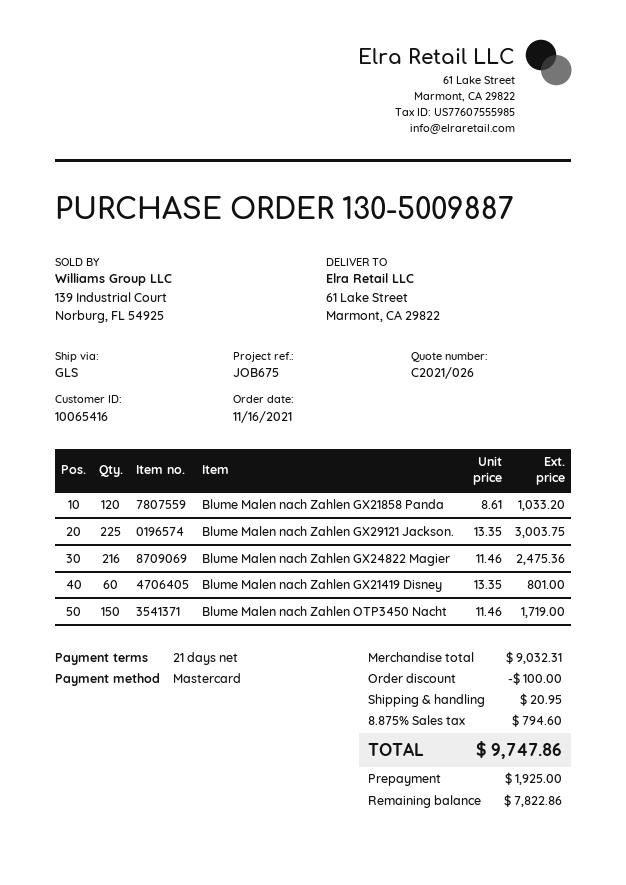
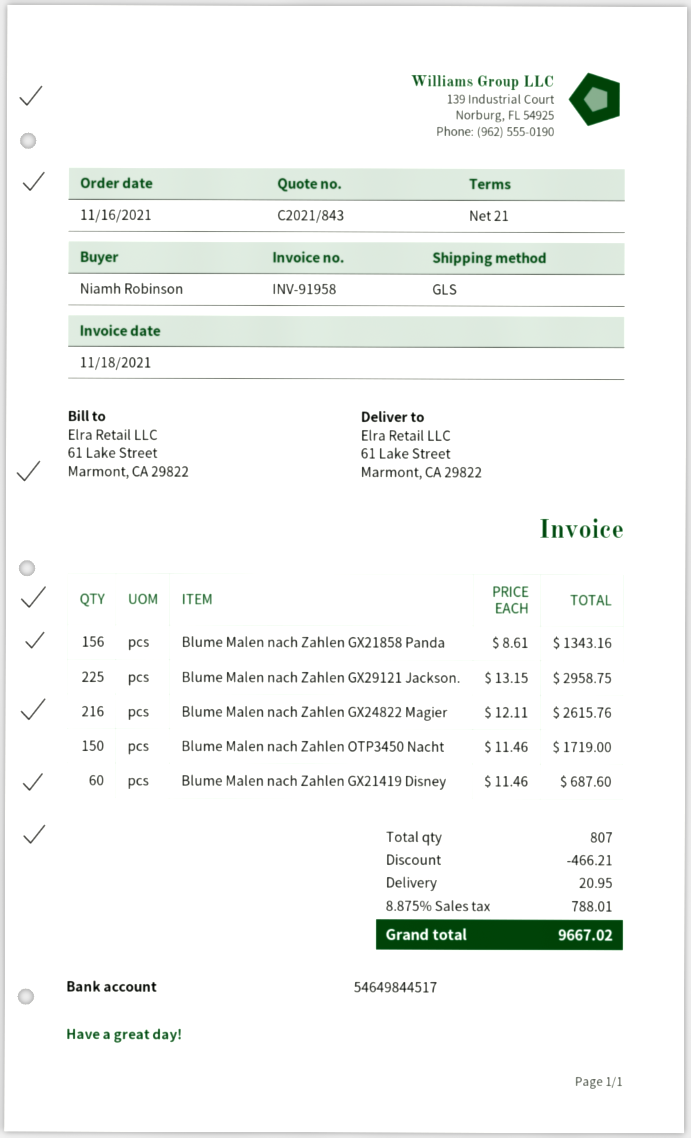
quote number: C2021/026 -> C2021/843
Blume Malen nach Zahlen GX21858 Panda: 120 x 8.61 = 1033.20 -> 156 x 8.61 = 1343.16
Blume Malen nach Zahlen GX29121 Jackson.: 225 x 13.35 = 3003.75 -> 225 x 13.15 = 2958.75
Blume Malen nach Zahlen GX24822 Magier: 216 x 11.46 = 2475.36 -> 216 x 12.11 = 2615.76
Blume Malen nach Zahlen GX21419 Disney: 60 x 13.35 = 801.00 -> 60 x 11.46 = 687.60
discount: 100.00 -> 466.21
tax: 8.875% = 794.60 -> 8.875% = 788.01
total: 9747.86 -> 9667.02

